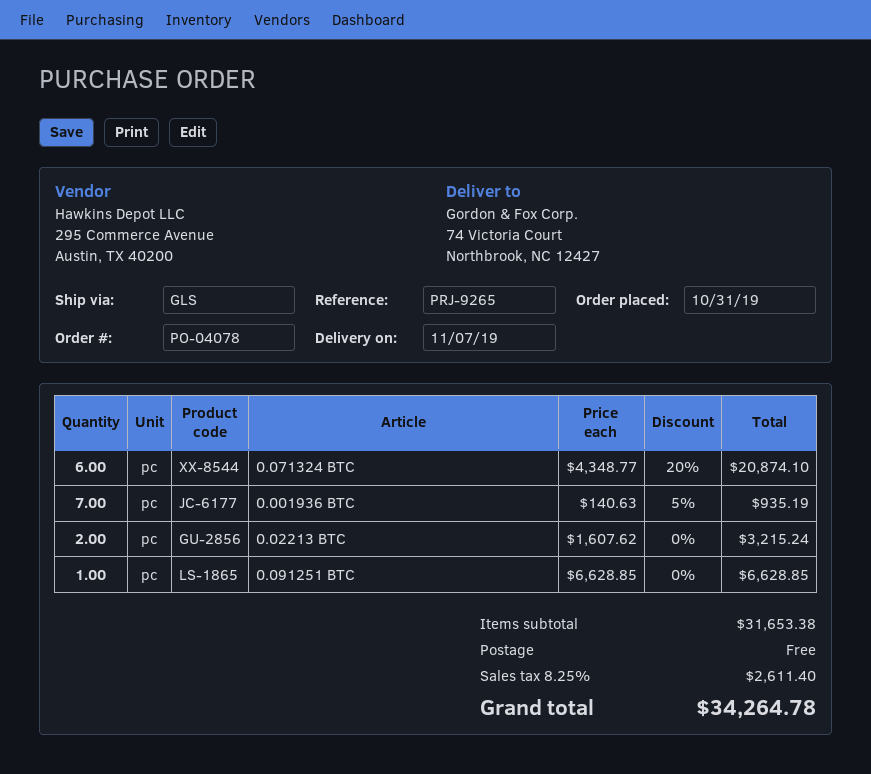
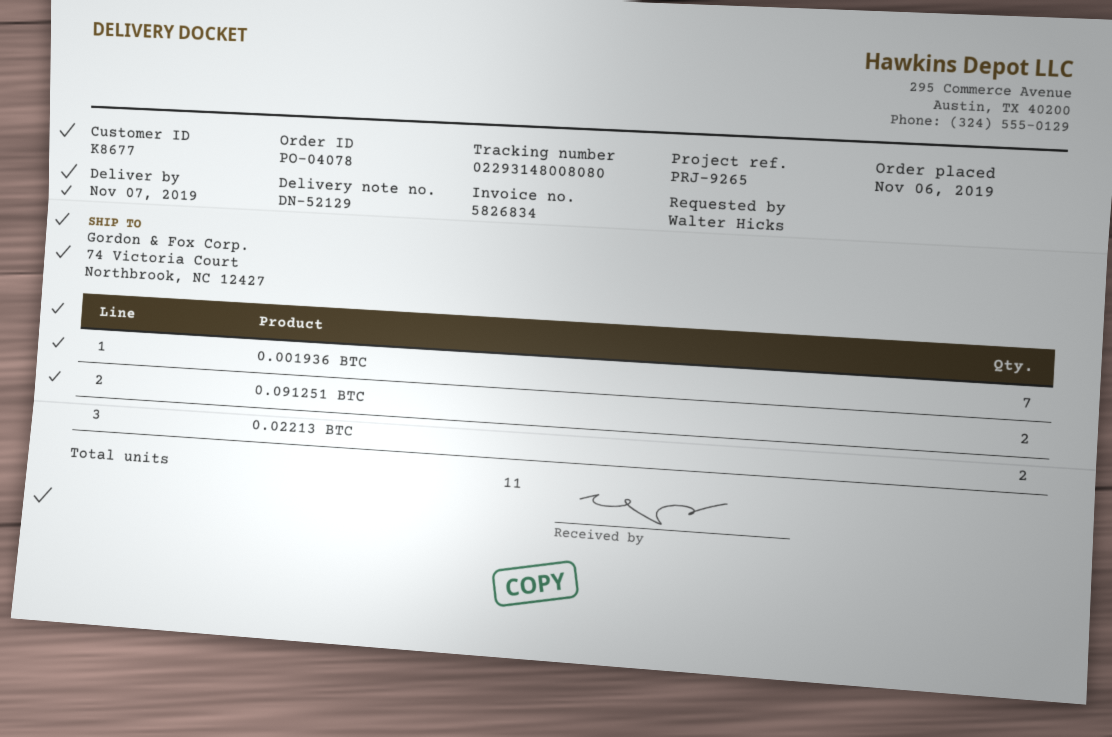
order date: 2019-10-31 -> 2019-11-06
0.071324 BTC: 6 -> none
0.091251 BTC: 1 -> 2

